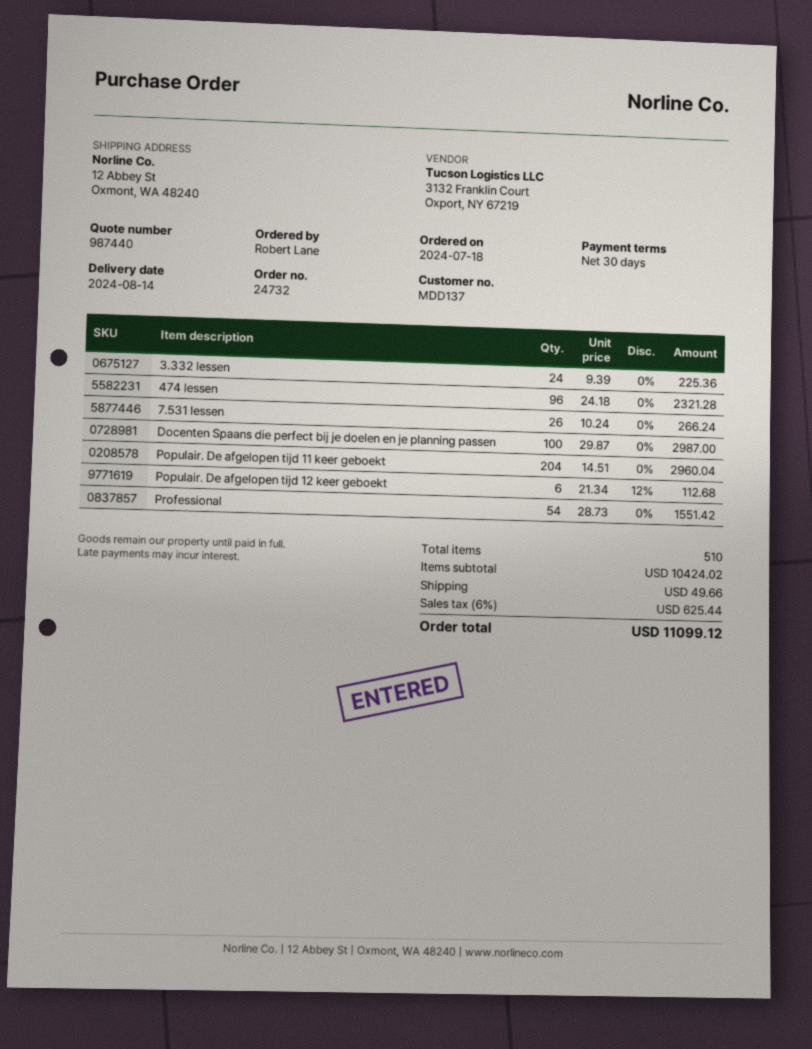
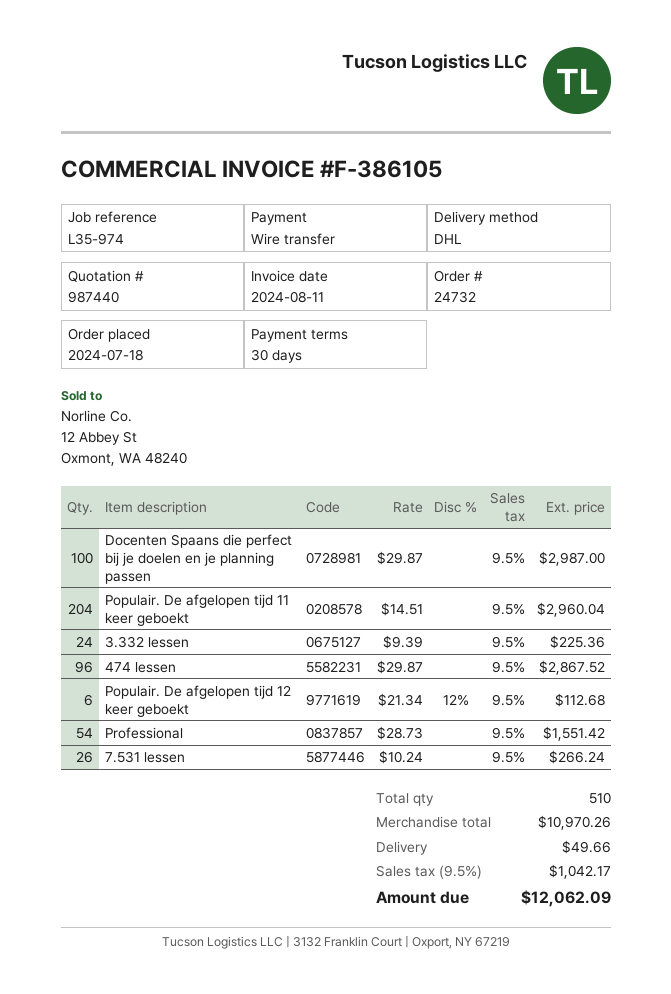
474 lessen: 96 x 24.18 = 2321.28 -> 96 x 29.87 = 2867.52
subtotal: 10424.02 -> 10970.26
tax: 6% = 625.44 -> 9.5% = 1042.17
total: 11099.12 -> 12062.09

